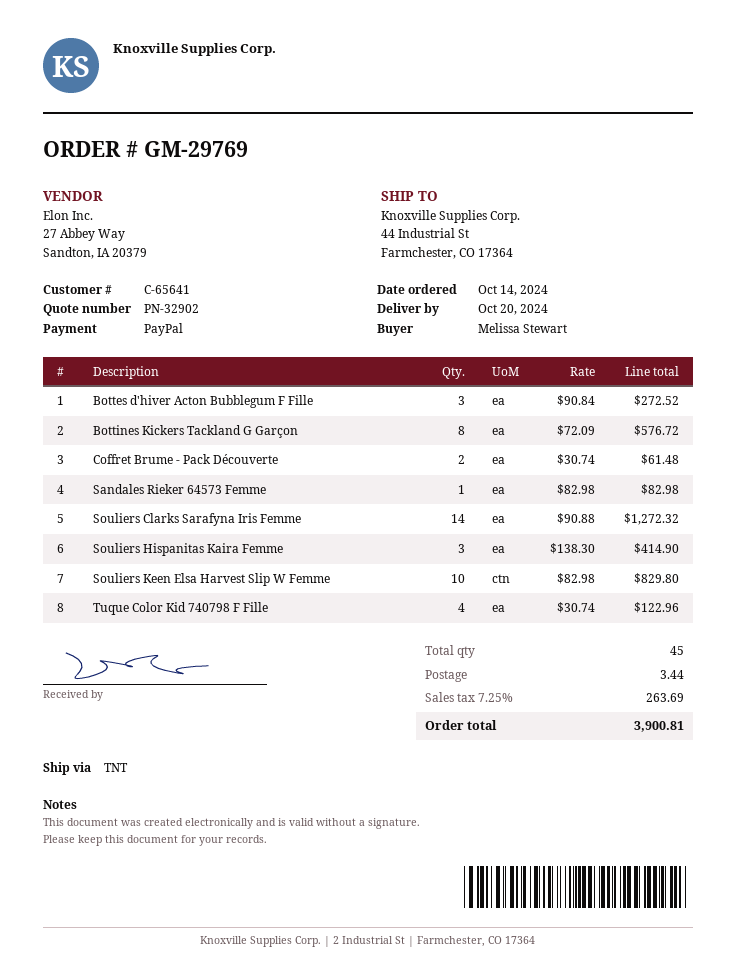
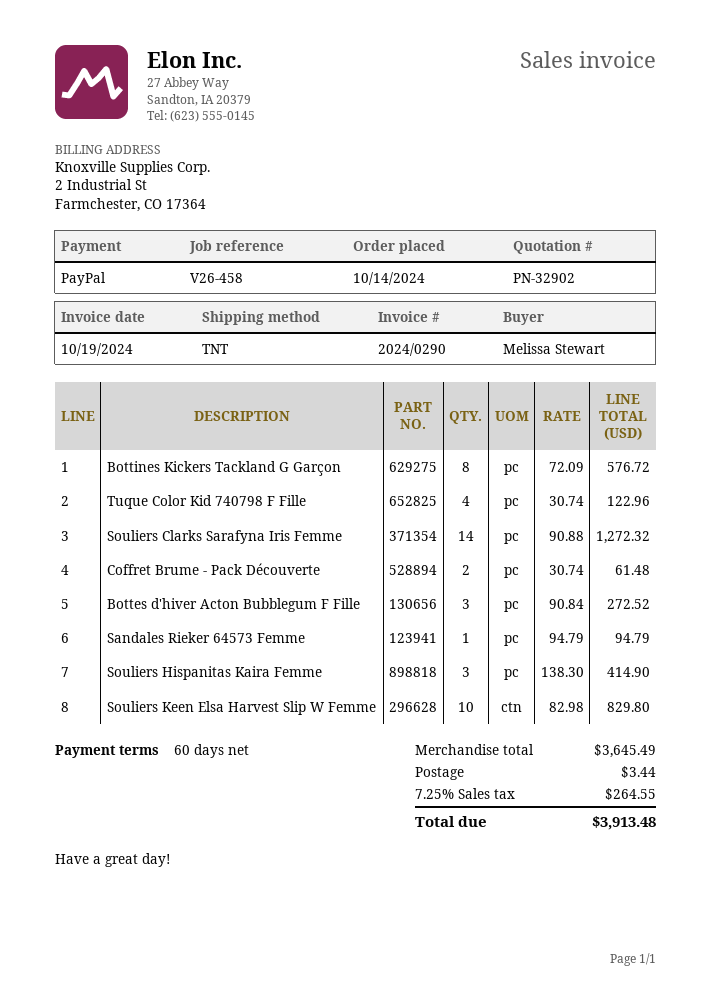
Sandales Rieker 64573 Femme: 1 x 82.98 = 82.98 -> 1 x 94.79 = 94.79
tax: 7.25% = 263.69 -> 7.25% = 264.55
total: 3900.81 -> 3913.48

